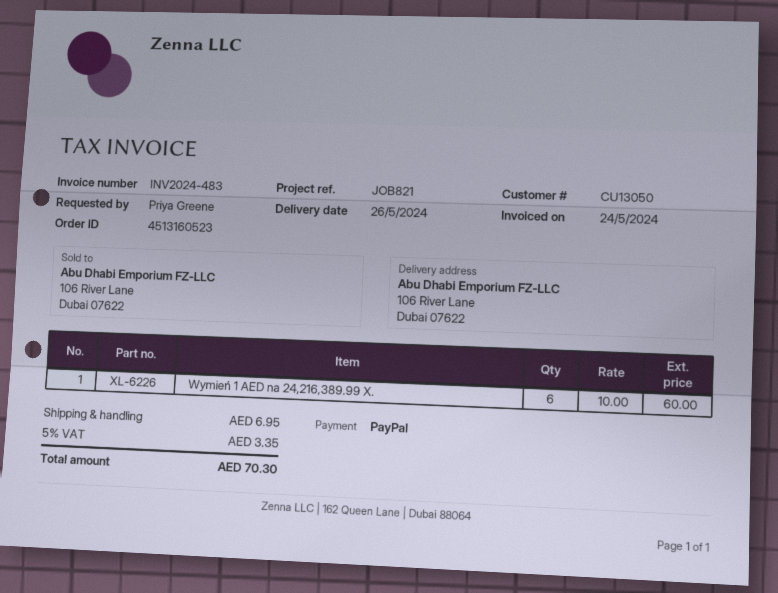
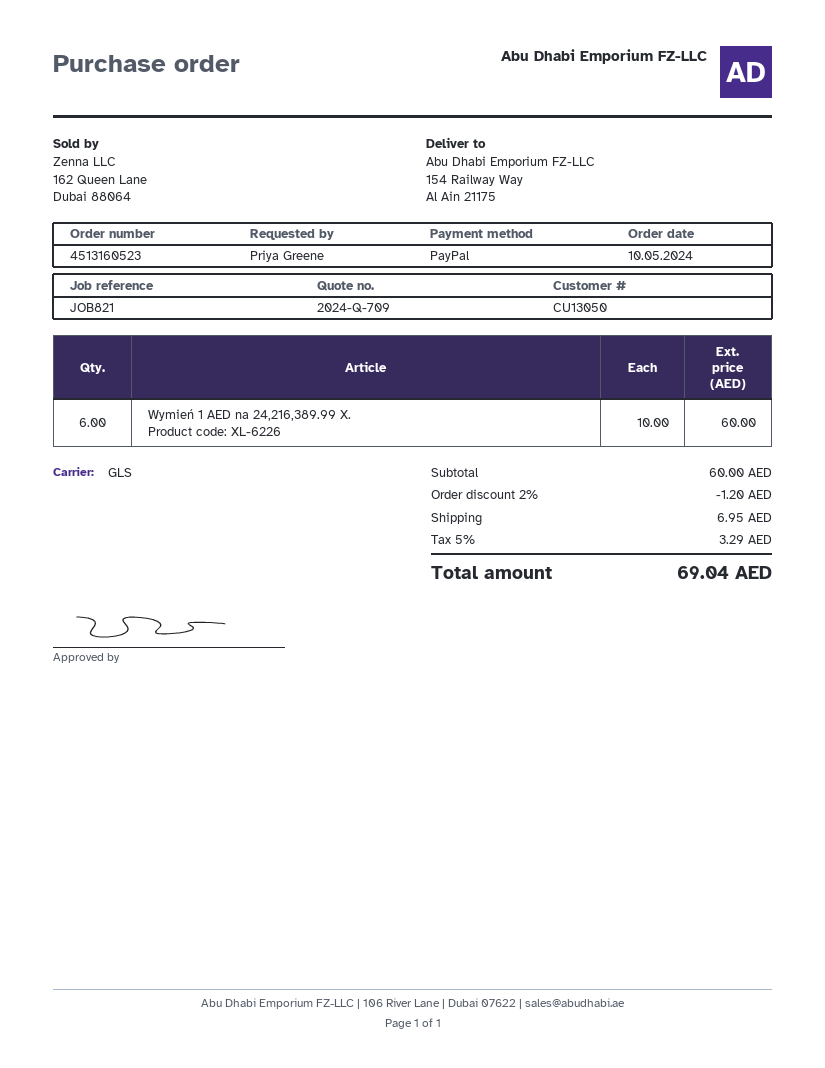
ship to: 106 River Lane, Dubai 07622 -> 154 Railway Way, Al Ain 21175
discount: none -> 2% = 1.20
tax: 5% = 3.35 -> 5% = 3.29
total: 70.30 -> 69.04

